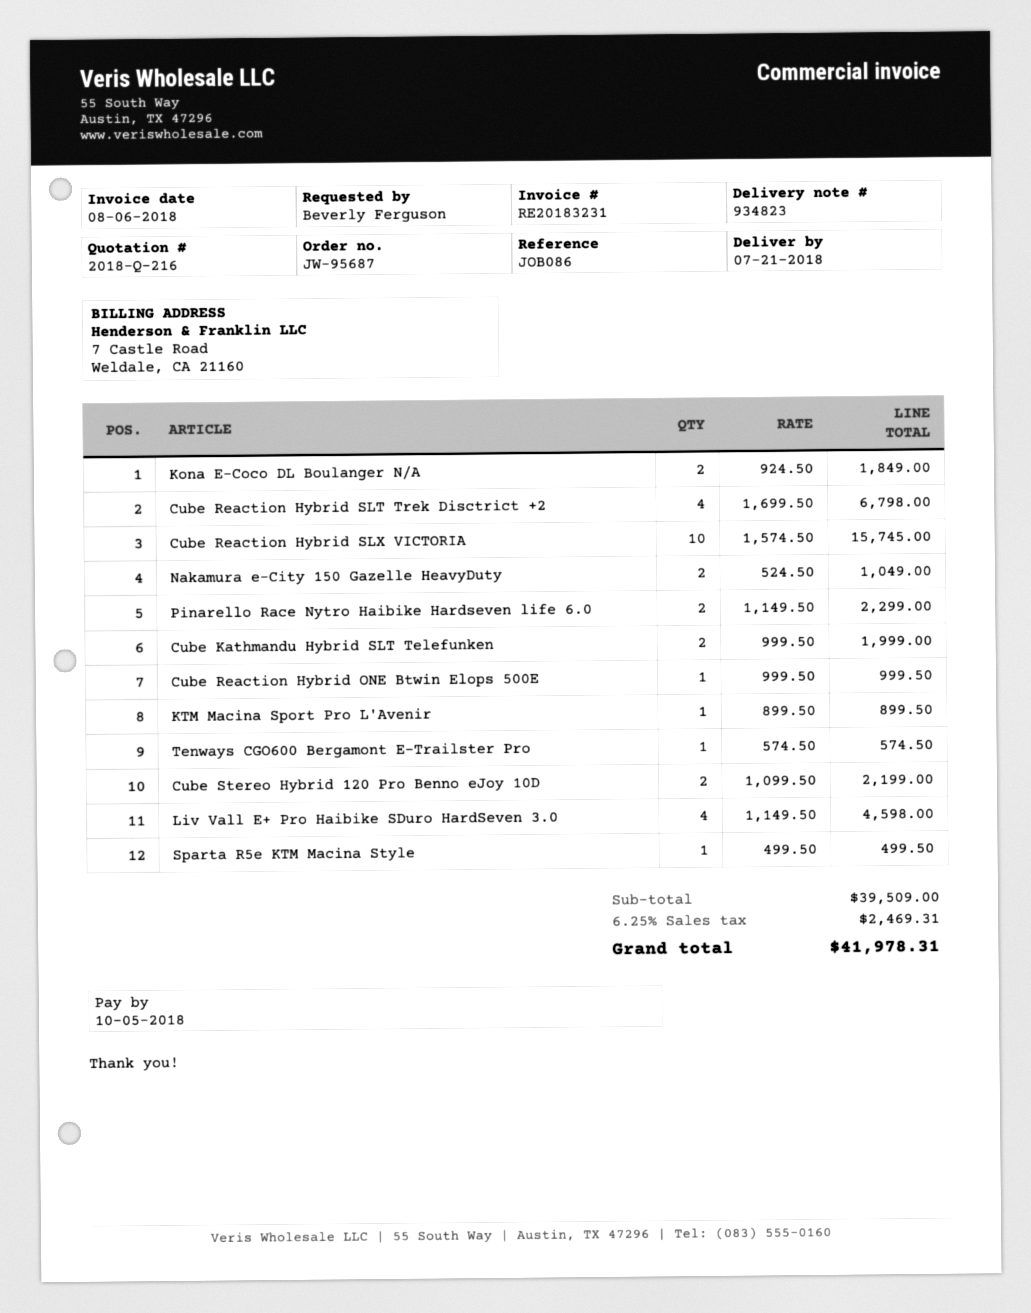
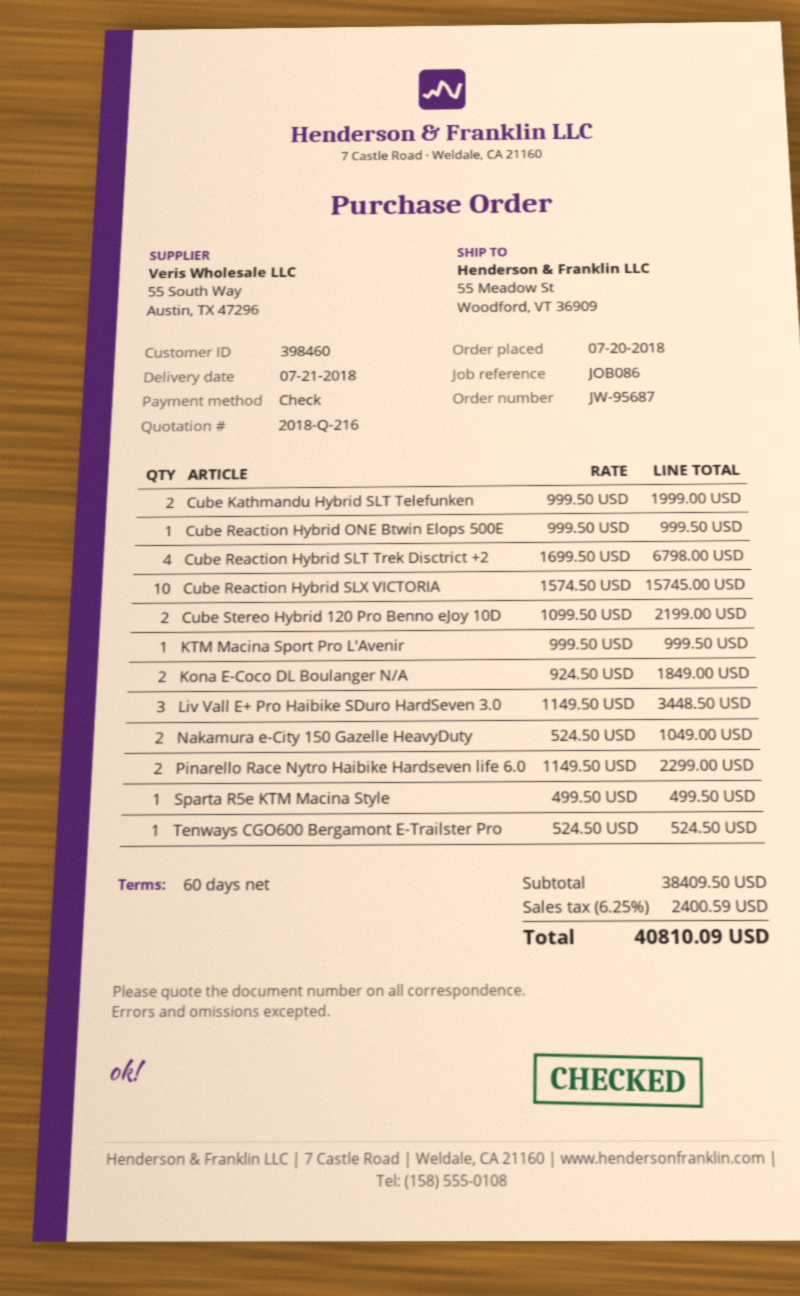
KTM Macina Sport Pro L'Avenir: 1 x 899.50 = 899.50 -> 1 x 999.50 = 999.50
Tenways CGO600 Bergamont E-Trailster Pro: 1 x 574.50 = 574.50 -> 1 x 524.50 = 524.50
Liv Vall E+ Pro Haibike SDuro HardSeven 3.0: 4 x 1149.50 = 4598.00 -> 3 x 1149.50 = 3448.50
subtotal: 39509.00 -> 38409.50
tax: 6.25% = 2469.31 -> 6.25% = 2400.59
total: 41978.31 -> 40810.09

